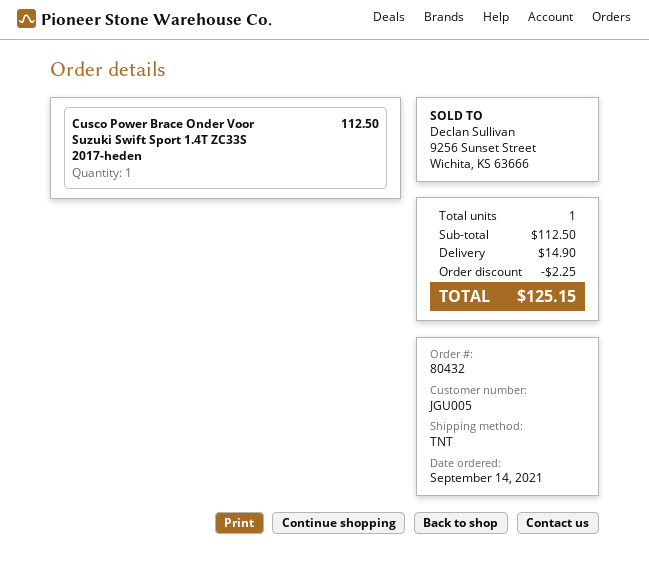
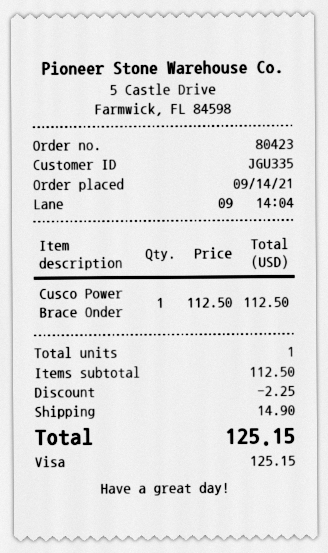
order number: 80432 -> 80423
customer number: JGU005 -> JGU335

